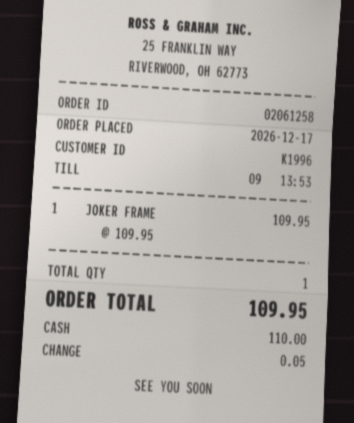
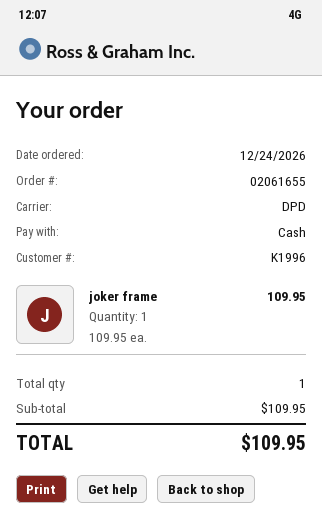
order number: 02061258 -> 02061655
order date: 2026-12-17 -> 2026-12-24

